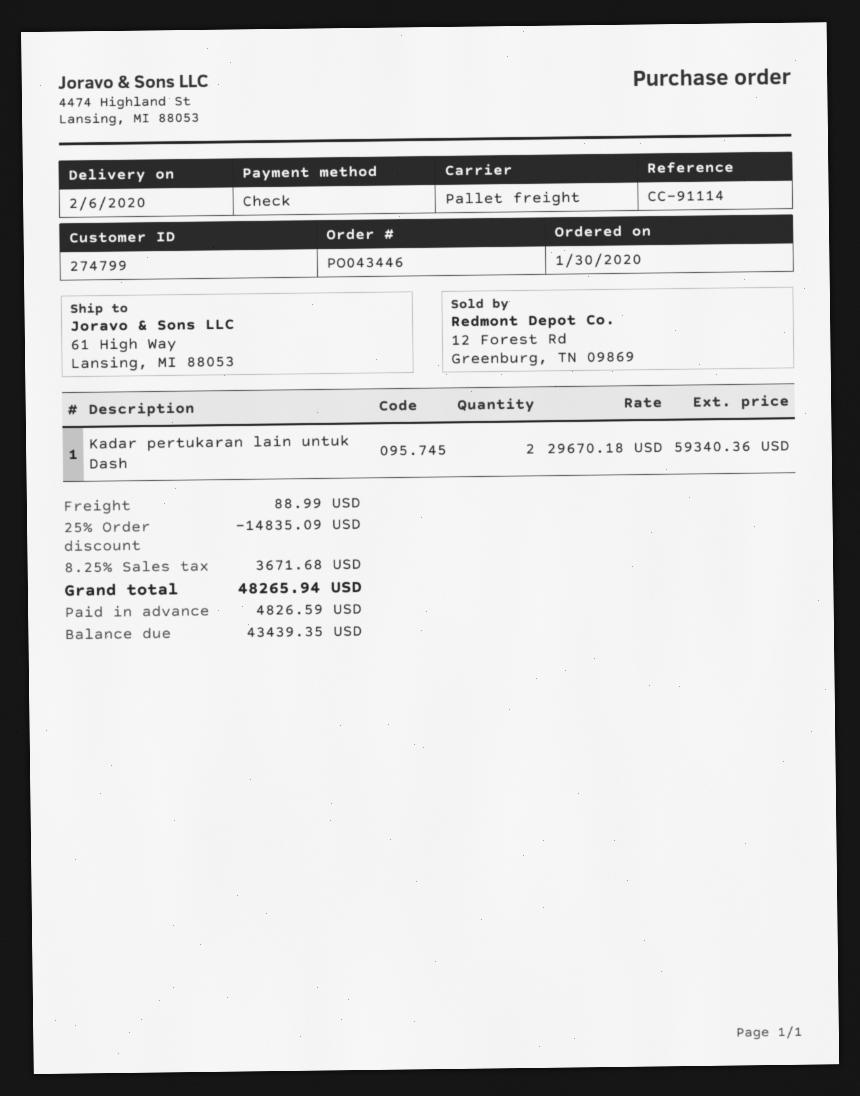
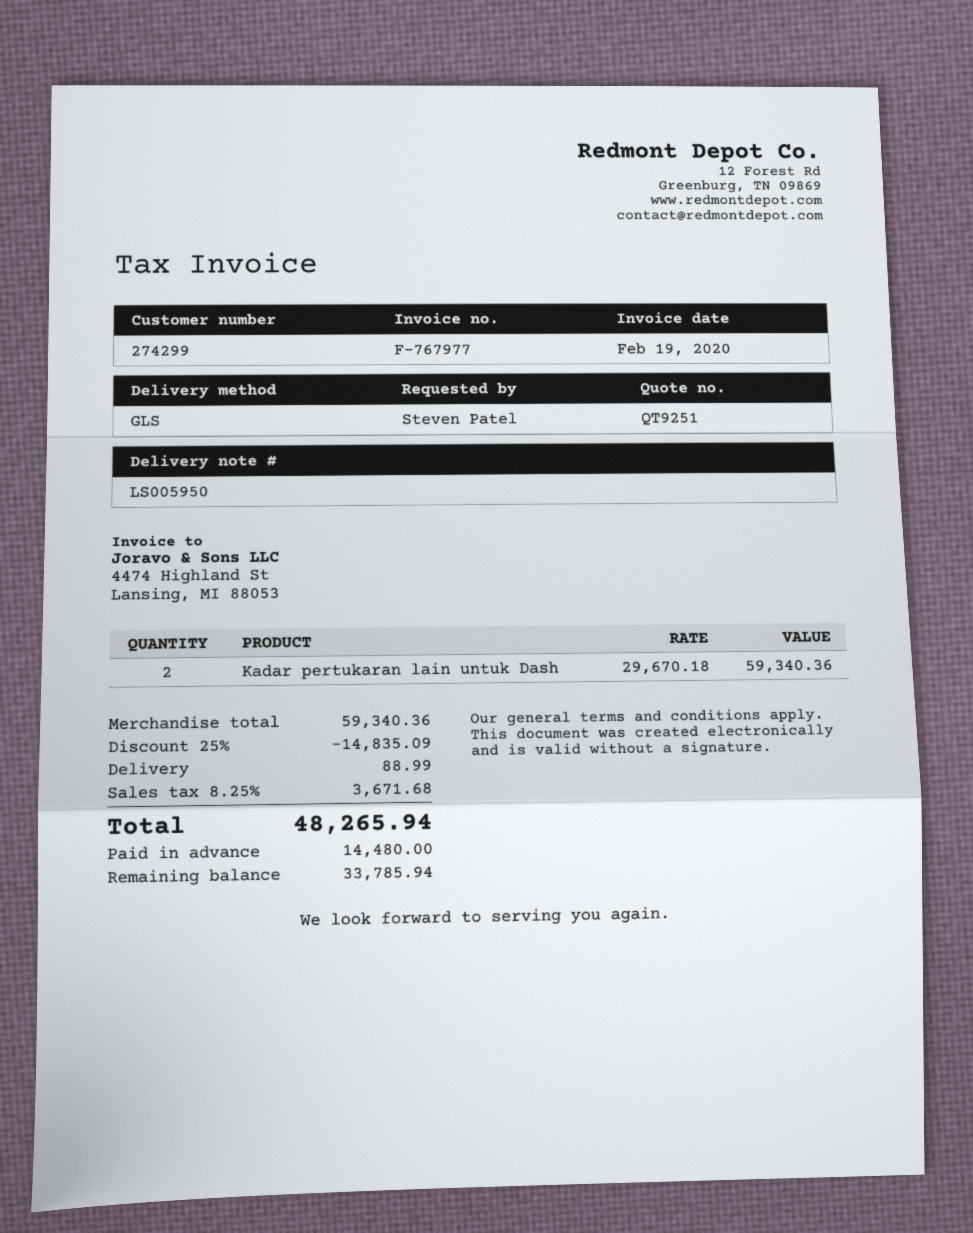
customer number: 274799 -> 274299
shipping method: pallet freight -> GLS
deposit: 4826.59 -> 14480.00
balance: 43439.35 -> 33785.94

